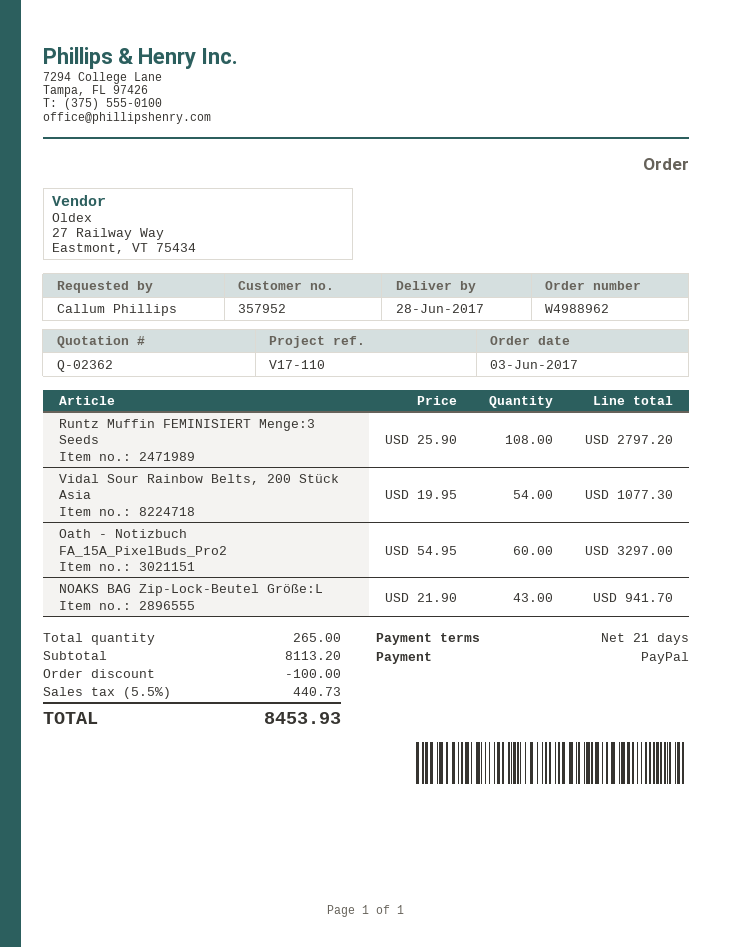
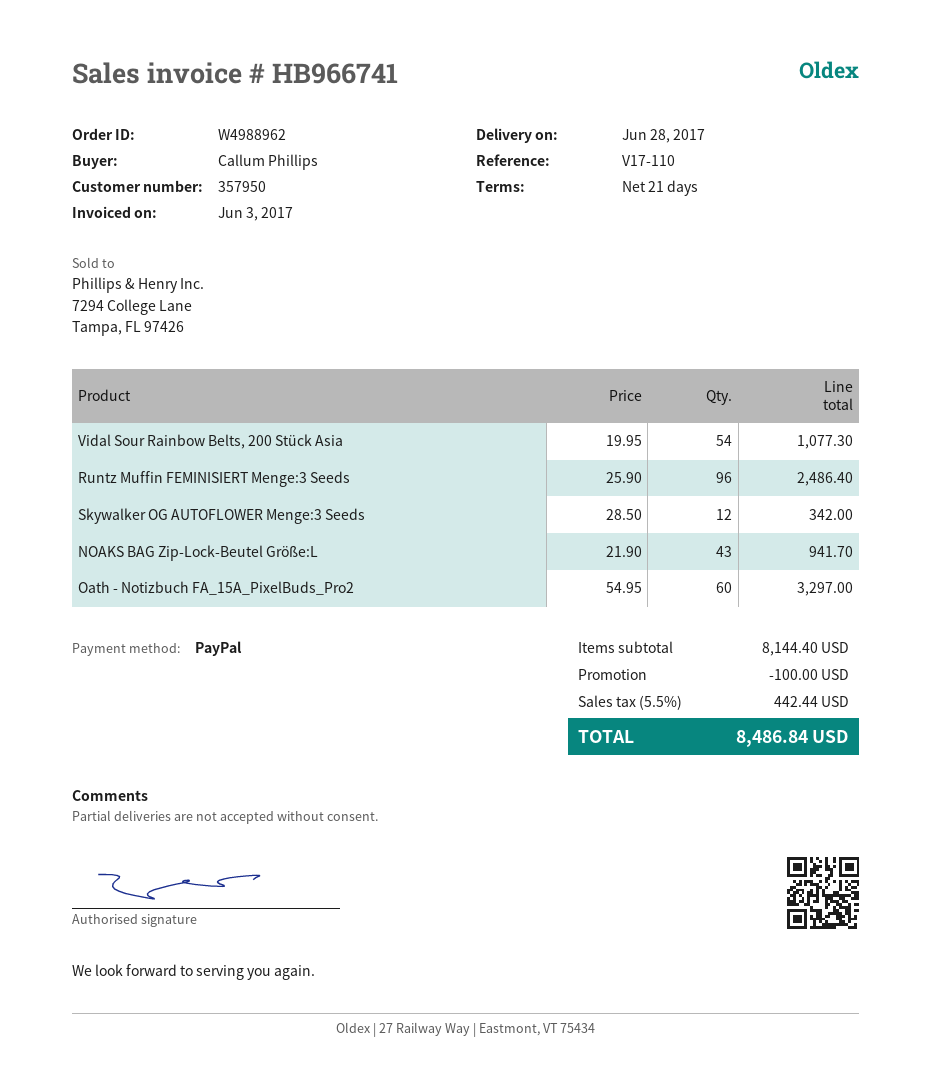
customer number: 357952 -> 357950
Runtz Muffin FEMINISIERT Menge:3 Seeds: 108 x 25.90 = 2797.20 -> 96 x 25.90 = 2486.40
Skywalker OG AUTOFLOWER Menge:3 Seeds: none -> 12 x 28.50 = 342.00
subtotal: 8113.20 -> 8144.40
tax: 5.5% = 440.73 -> 5.5% = 442.44
total: 8453.93 -> 8486.84

